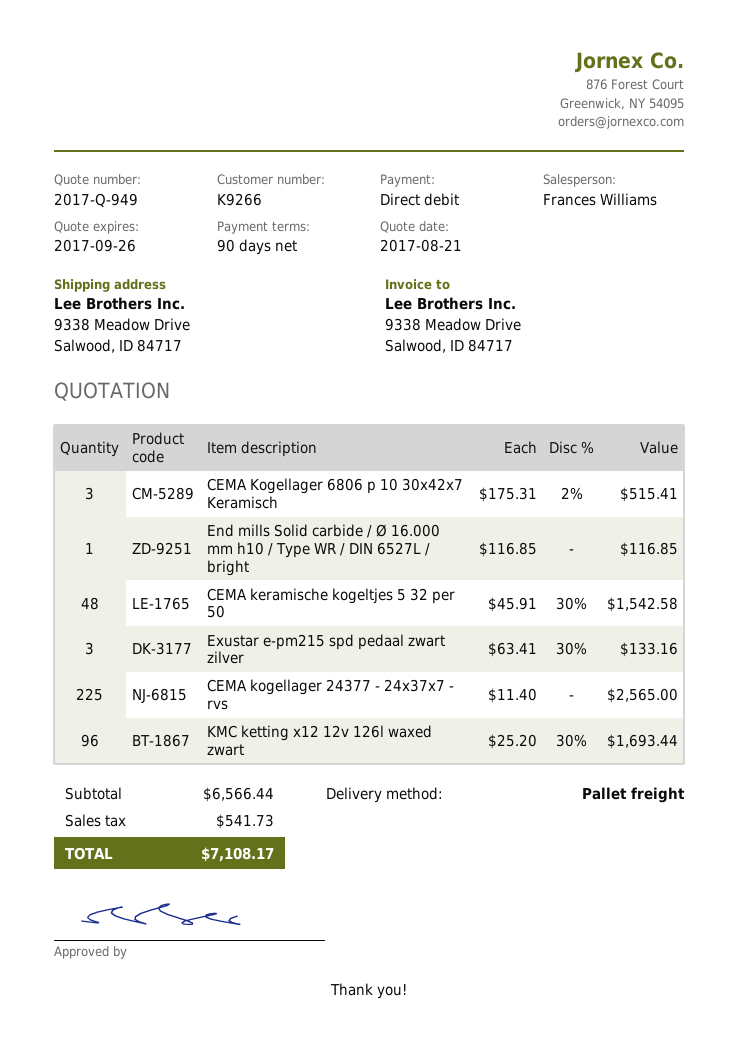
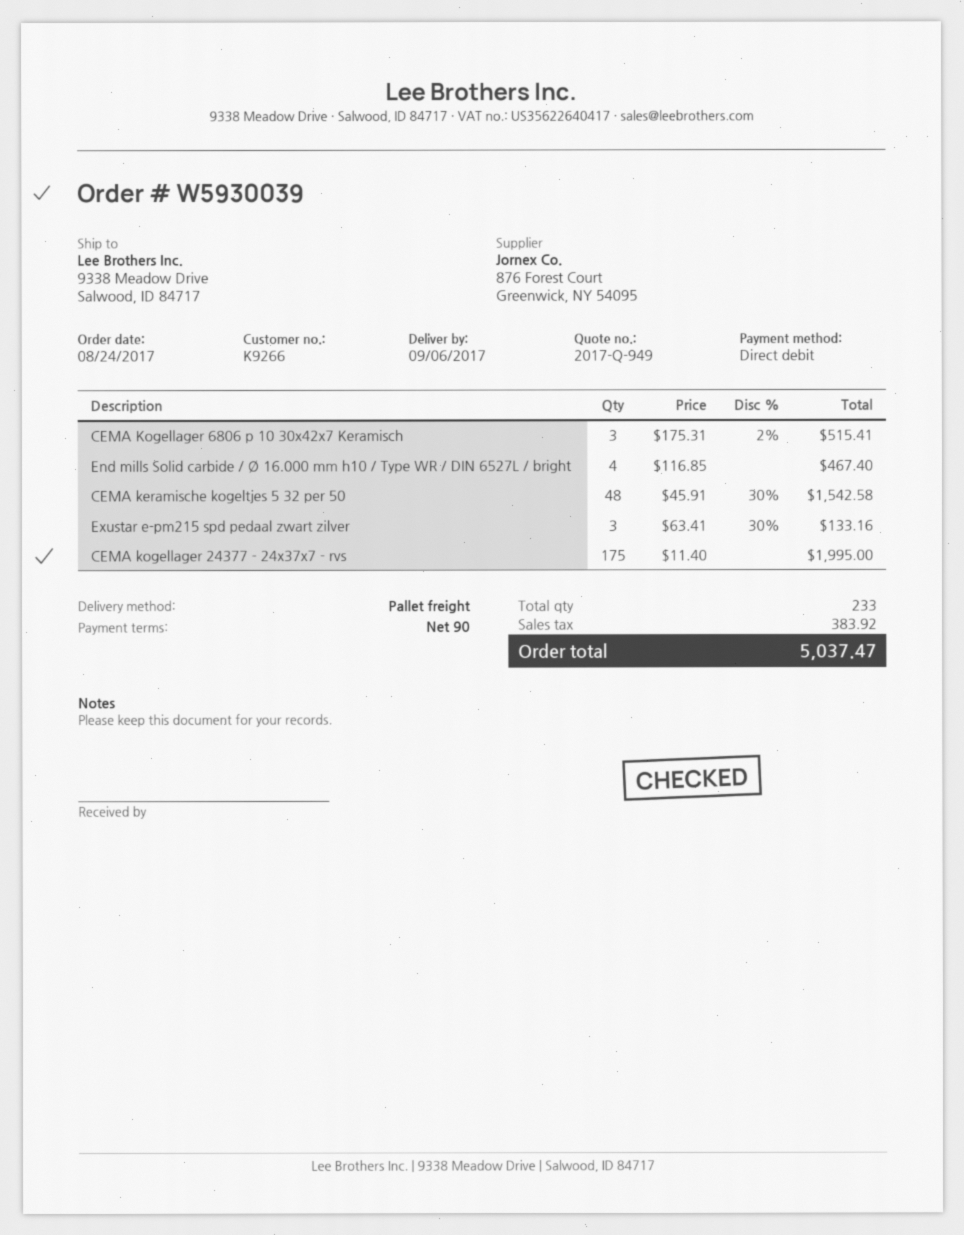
End mills Solid carbide / Ø 16.000 mm h10 / Type WR / DIN 6527L / bright: 1 x 116.85 = 116.85 -> 4 x 116.85 = 467.40
CEMA kogellager 24377 - 24x37x7 - rvs: 225 x 11.40 = 2565.00 -> 175 x 11.40 = 1995.00
KMC ketting x12 12v 126l waxed zwart: 96 x 25.20 - 30% = 1693.44 -> none
tax: 541.73 -> 383.92
total: 7108.17 -> 5037.47

